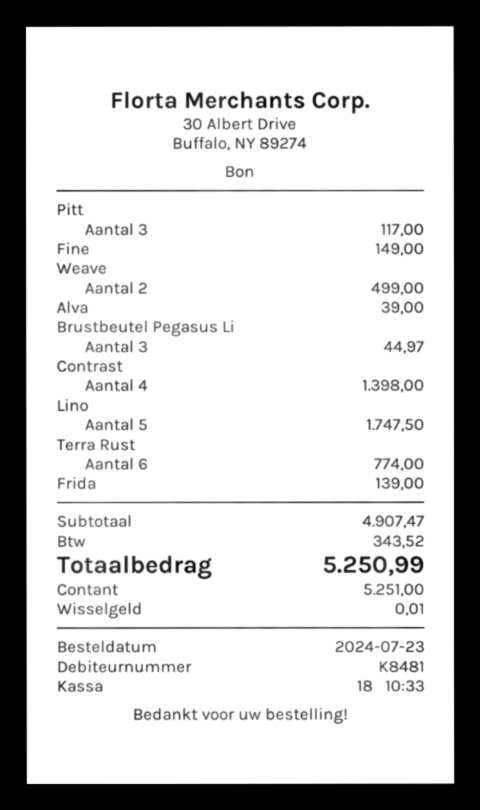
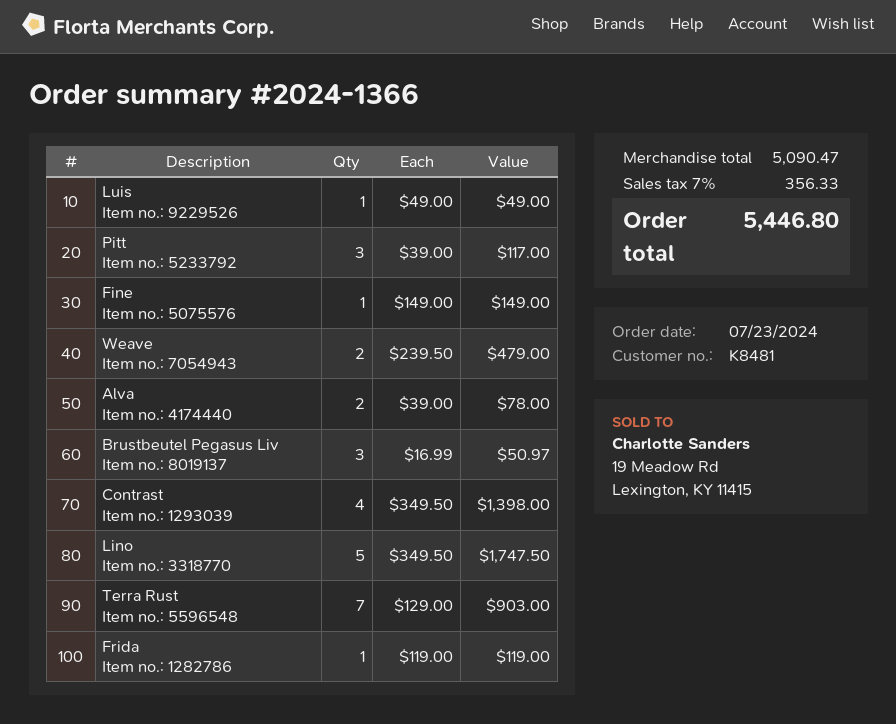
Weave: 2 for 499.00 -> 2 for 479.00
Alva: 1 for 39.00 -> 2 for 78.00
Brustbeutel Pegasus Li: 3 for 44.97 -> 3 for 50.97
Terra Rust: 6 for 774.00 -> 7 for 903.00
Frida: 1 for 139.00 -> 1 for 119.00
Luis: none -> 1 for 49.00
subtotal: 4907.47 -> 5090.47
tax: 343.52 -> 356.33
total: 5250.99 -> 5446.80

